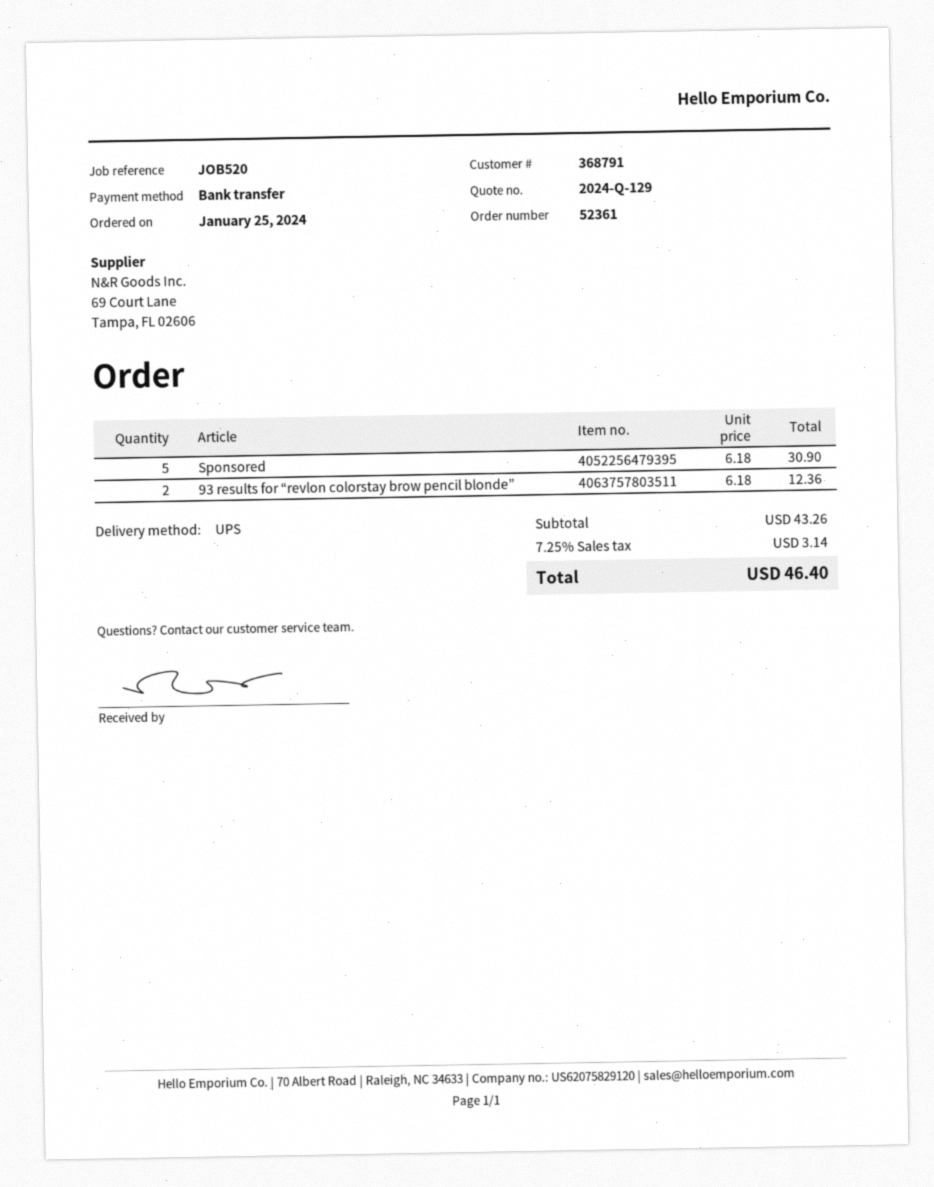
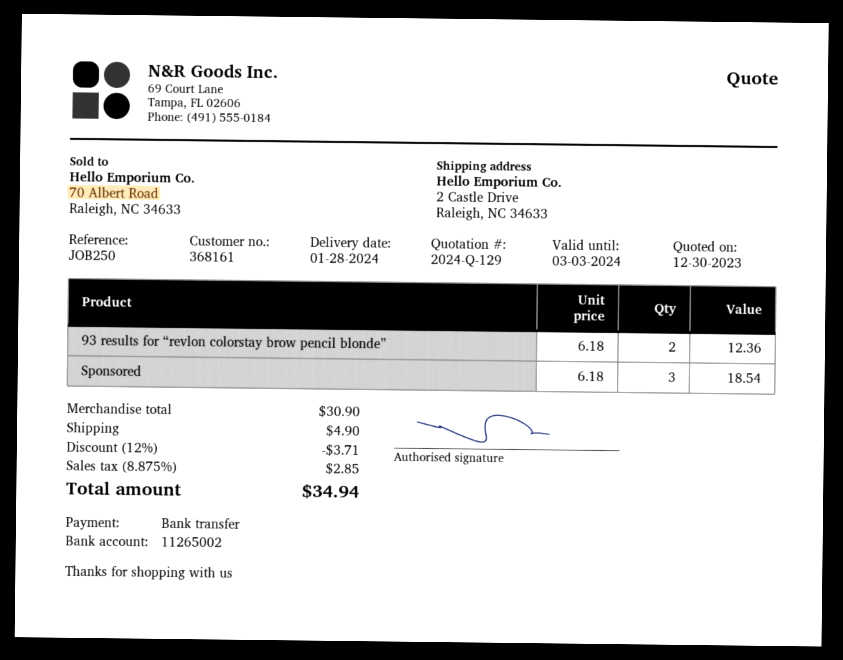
customer number: 368791 -> 368161
reference: JOB520 -> JOB250
Sponsored: 5 x 6.18 = 30.90 -> 3 x 6.18 = 18.54
subtotal: 43.26 -> 30.90
discount: none -> 12% = 3.71
shipping: none -> 4.90
tax: 7.25% = 3.14 -> 8.875% = 2.85
total: 46.40 -> 34.94

